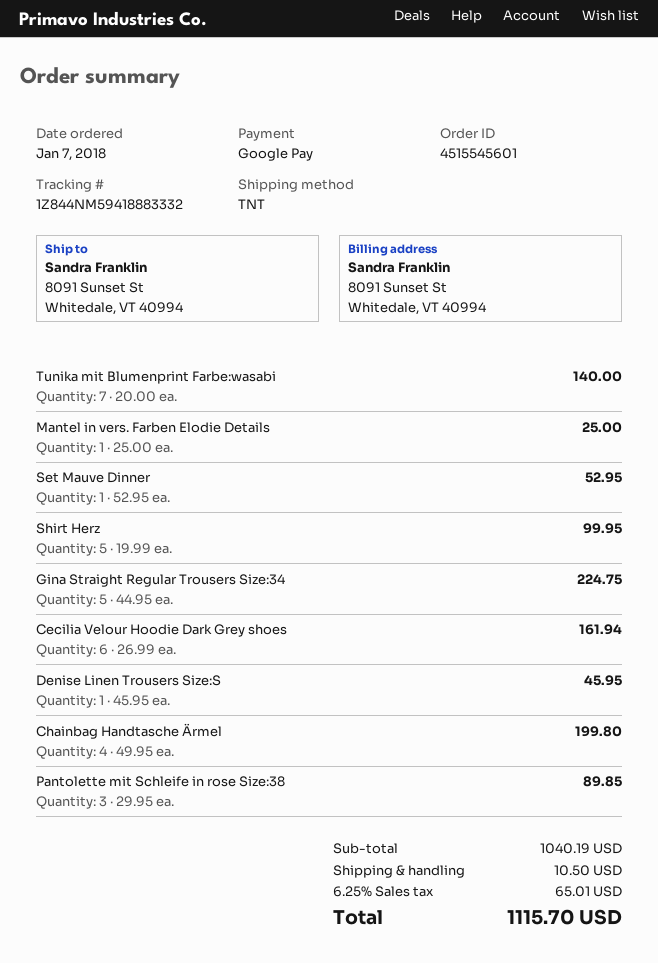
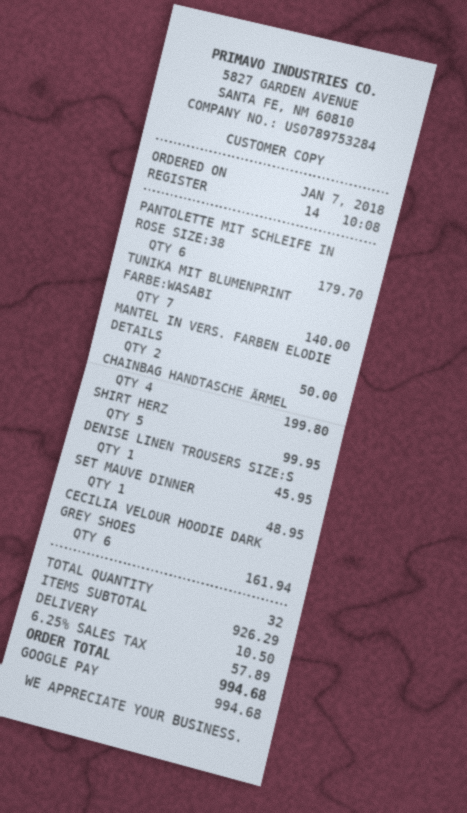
Mantel in vers. Farben Elodie Details: 1 for 25.00 -> 2 for 50.00
Set Mauve Dinner: 1 for 52.95 -> 1 for 48.95
Gina Straight Regular Trousers Size:34: 5 for 224.75 -> none
Pantolette mit Schleife in rose Size:38: 3 for 89.85 -> 6 for 179.70
subtotal: 1040.19 -> 926.29
tax: 6.25% = 65.01 -> 6.25% = 57.89
total: 1115.70 -> 994.68

